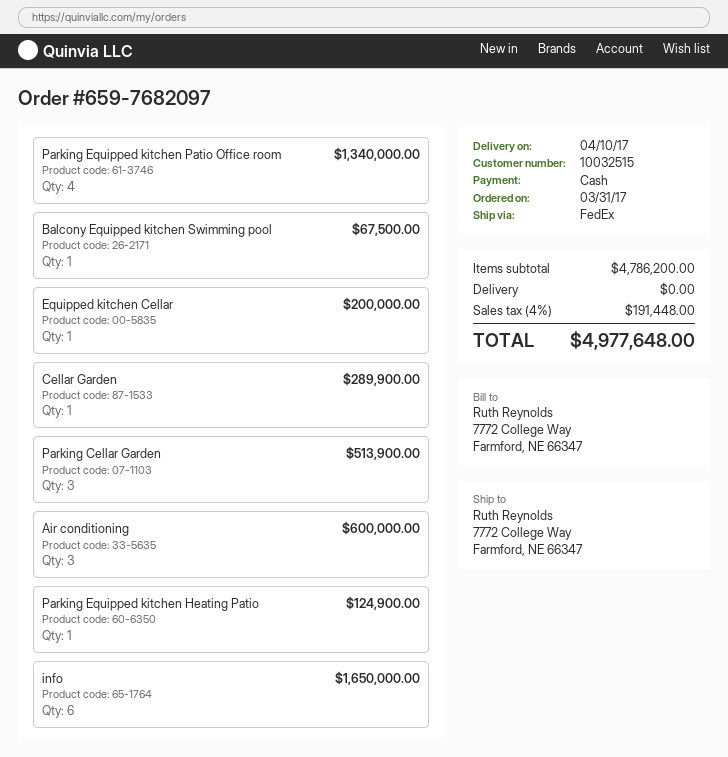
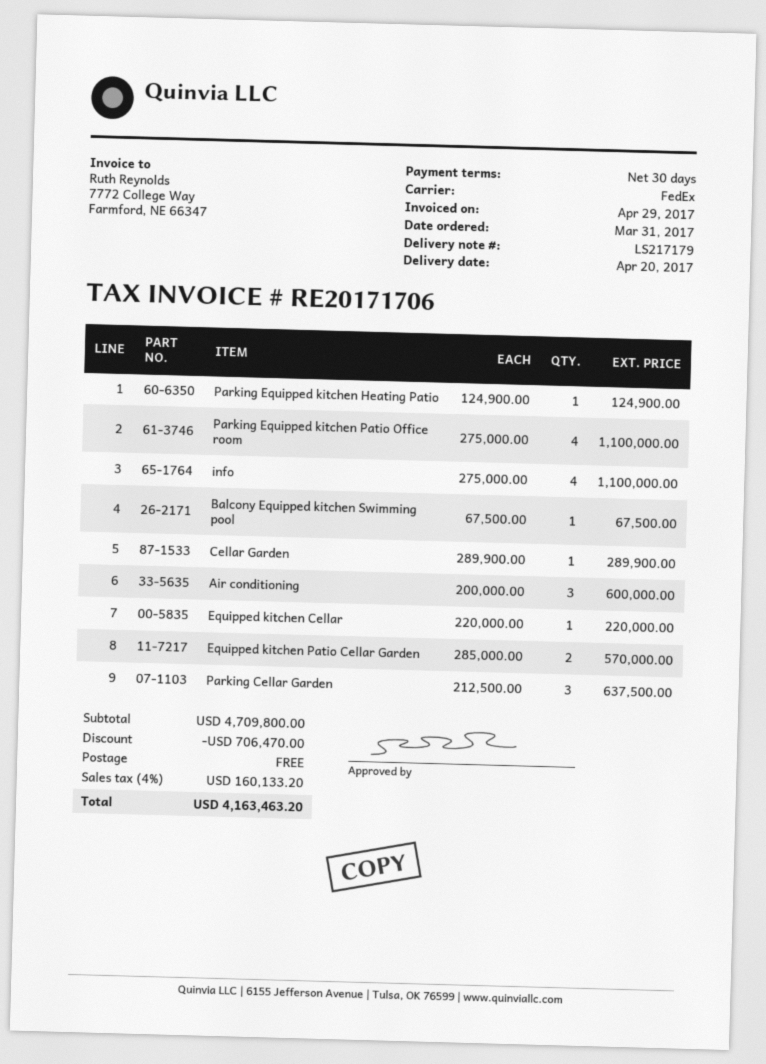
delivery date: 2017-04-10 -> 2017-04-20
Parking Equipped kitchen Patio Office room: 4 for 1340000.00 -> 4 for 1100000.00
Equipped kitchen Cellar: 1 for 200000.00 -> 1 for 220000.00
Parking Cellar Garden: 3 for 513900.00 -> 3 for 637500.00
info: 6 for 1650000.00 -> 4 for 1100000.00
Equipped kitchen Patio Cellar Garden: none -> 2 for 570000.00
subtotal: 4786200.00 -> 4709800.00
discount: none -> 706470.00
tax: 4% = 191448.00 -> 4% = 160133.20
total: 4977648.00 -> 4163463.20

